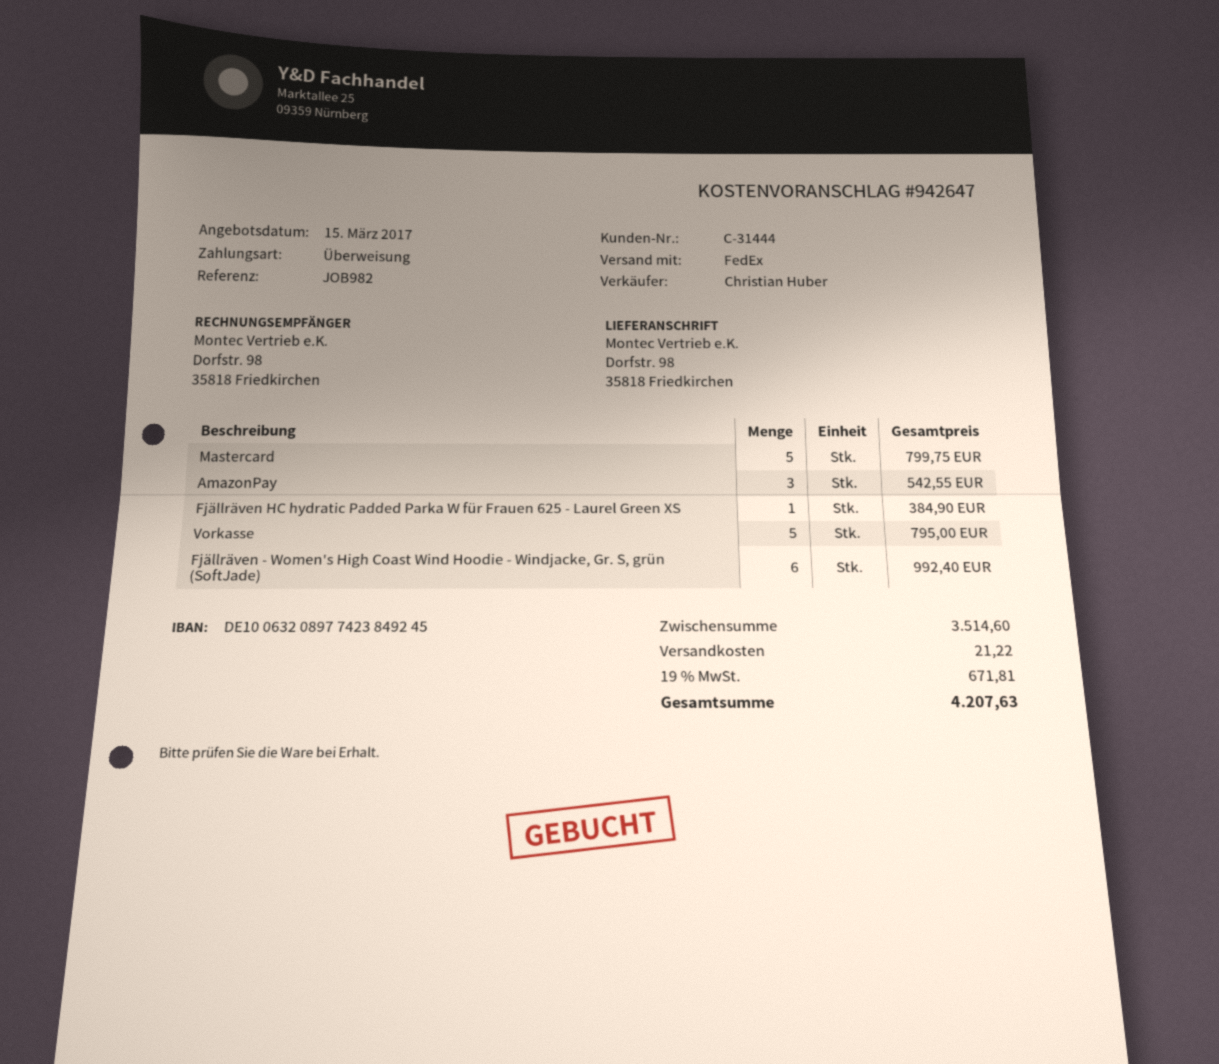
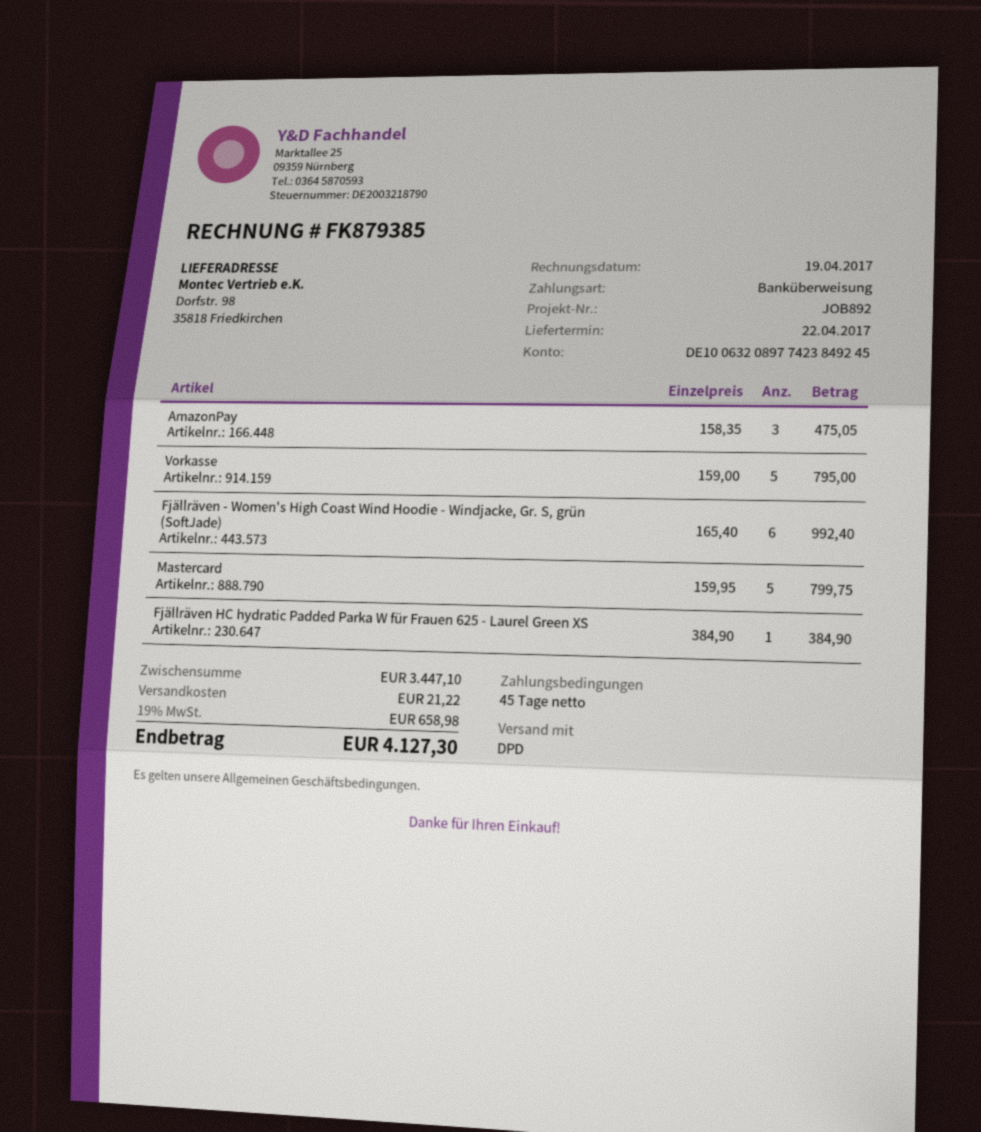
reference: JOB982 -> JOB892
shipping method: FedEx -> DPD
AmazonPay: 3 for 542.55 -> 3 for 475.05
subtotal: 3514.60 -> 3447.10
tax: 19% = 671.81 -> 19% = 658.98
total: 4207.63 -> 4127.30

